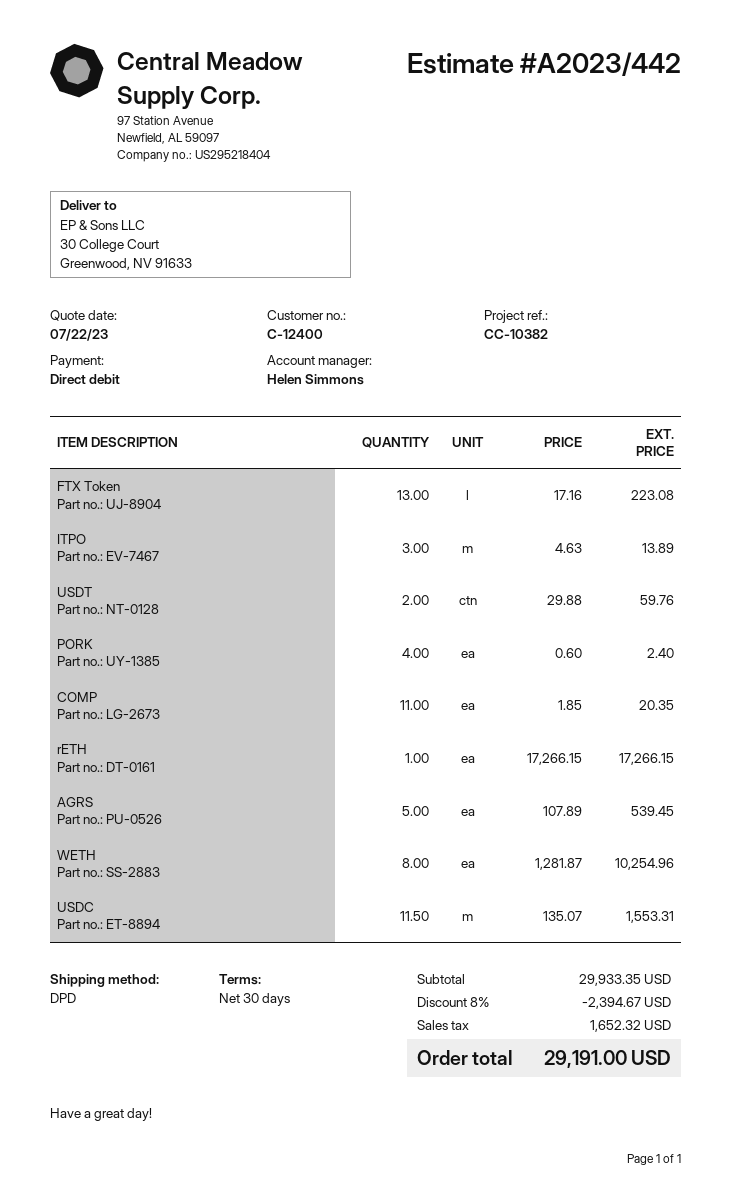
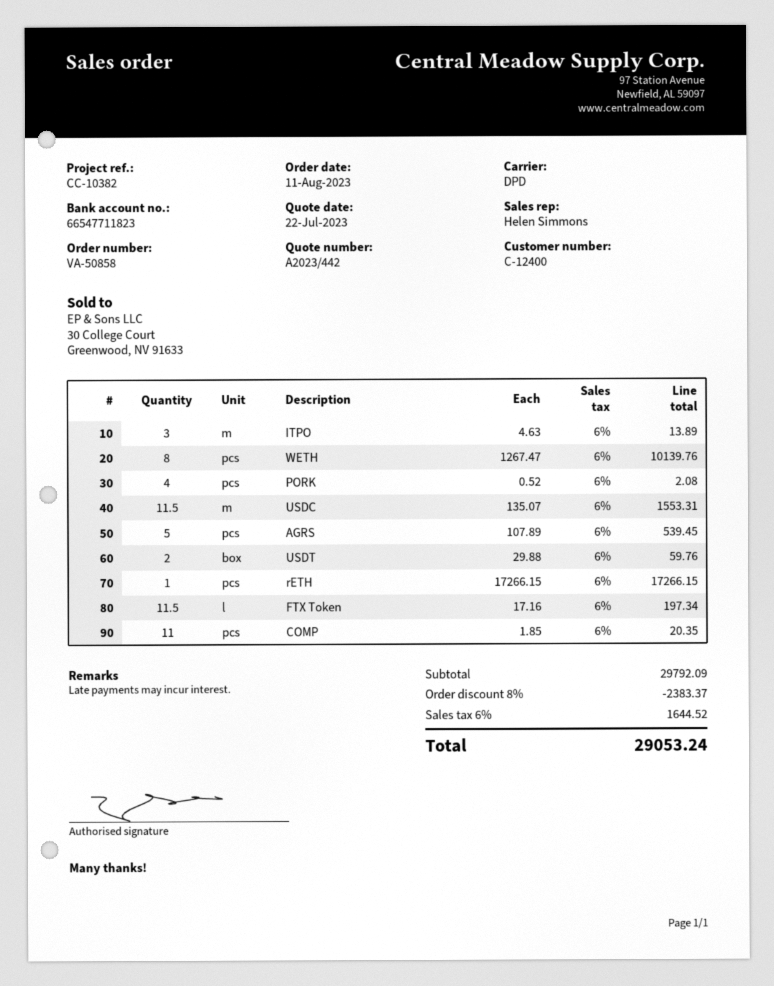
FTX Token: 13 x 17.16 = 223.08 -> 11.5 x 17.16 = 197.34
PORK: 4 x 0.60 = 2.40 -> 4 x 0.52 = 2.08
WETH: 8 x 1281.87 = 10254.96 -> 8 x 1267.47 = 10139.76
subtotal: 29933.35 -> 29792.09
discount: 8% = 2394.67 -> 8% = 2383.37
tax: 1652.32 -> 1644.52
total: 29191.00 -> 29053.24

